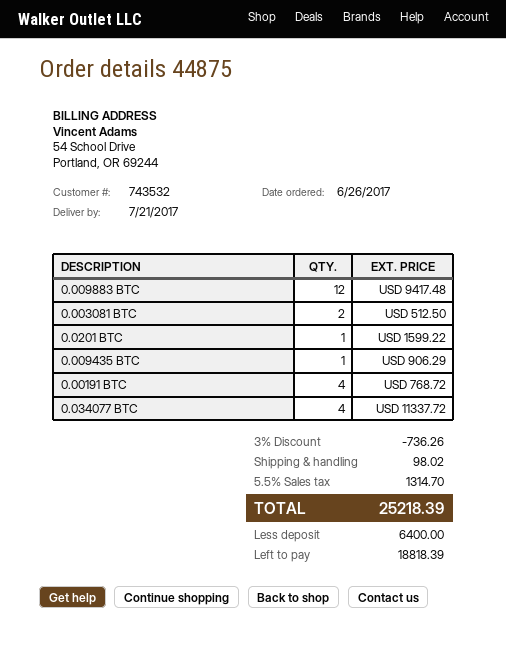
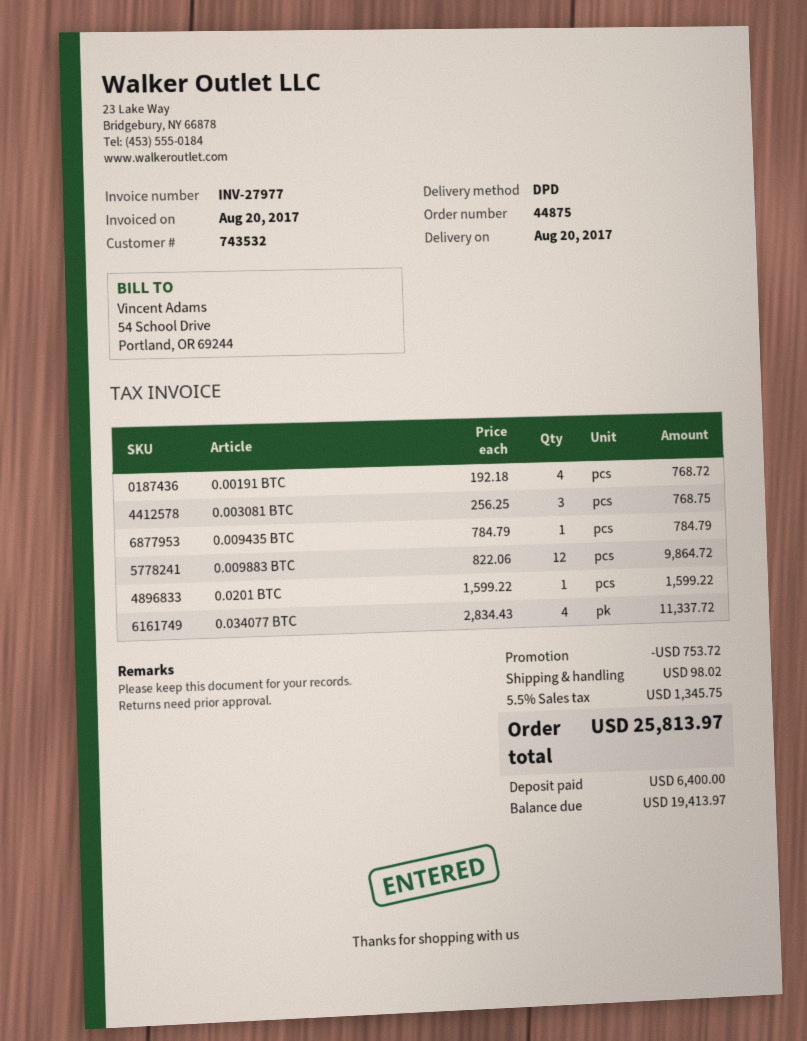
delivery date: 2017-07-21 -> 2017-08-20
0.009883 BTC: 12 for 9417.48 -> 12 for 9864.72
0.003081 BTC: 2 for 512.50 -> 3 for 768.75
0.009435 BTC: 1 for 906.29 -> 1 for 784.79
discount: 736.26 -> 753.72
tax: 5.5% = 1314.70 -> 5.5% = 1345.75
total: 25218.39 -> 25813.97
balance: 18818.39 -> 19413.97

